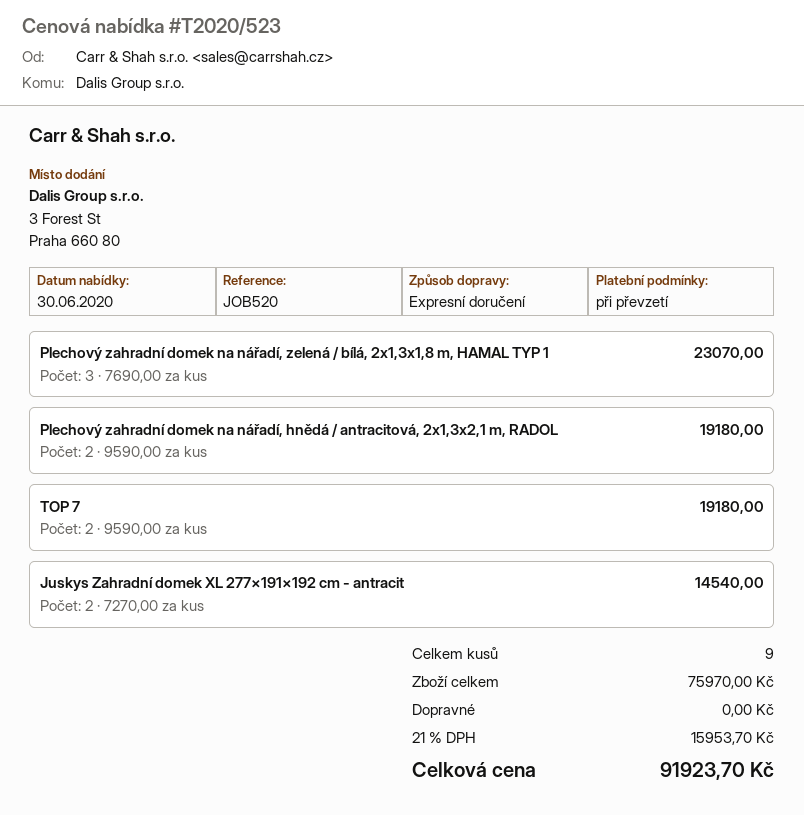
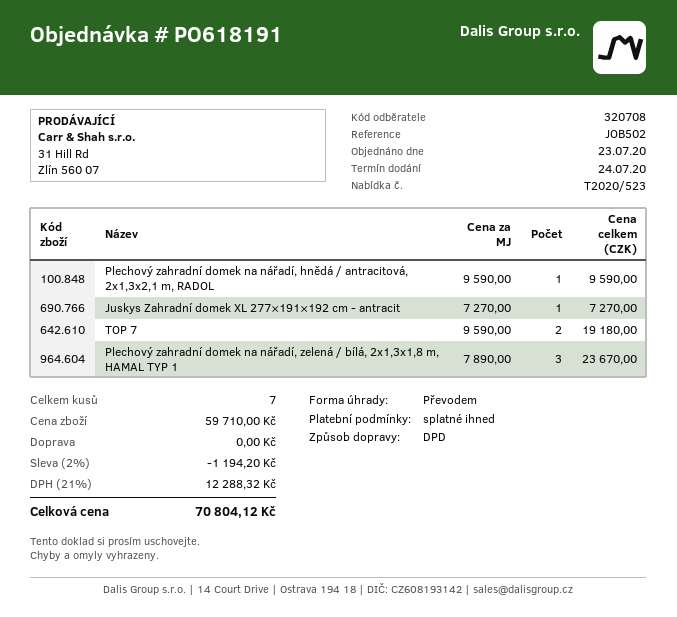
reference: JOB520 -> JOB502
shipping method: express -> DPD
Plechový zahradní domek na nářadí, zelená / bílá, 2x1,3x1,8 m, HAMAL TYP 1: 3 x 7690.00 = 23070.00 -> 3 x 7890.00 = 23670.00
Plechový zahradní domek na nářadí, hnědá / antracitová, 2x1,3x2,1 m, RADOL: 2 x 9590.00 = 19180.00 -> 1 x 9590.00 = 9590.00
Juskys Zahradní domek XL 277×191×192 cm - antracit: 2 x 7270.00 = 14540.00 -> 1 x 7270.00 = 7270.00
total quantity: 9 -> 7
subtotal: 75970.00 -> 59710.00
discount: none -> 2% = 1194.20
tax: 21% = 15953.70 -> 21% = 12288.32
total: 91923.70 -> 70804.12

